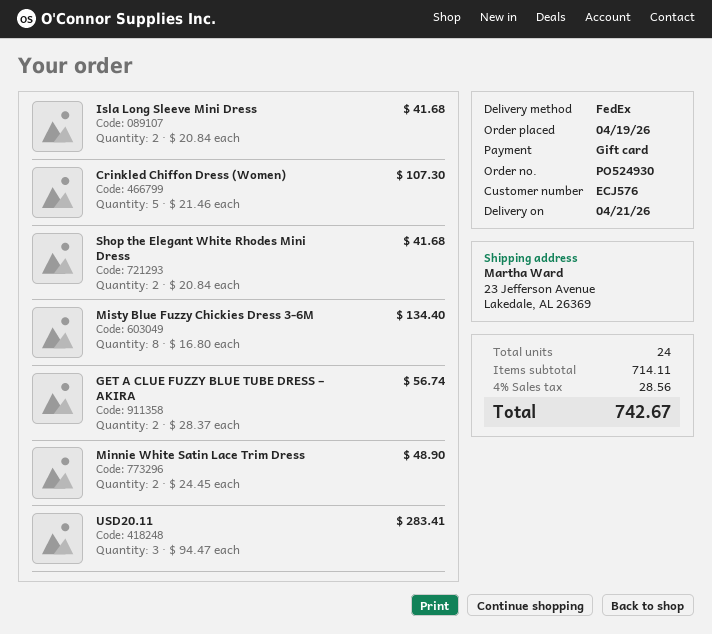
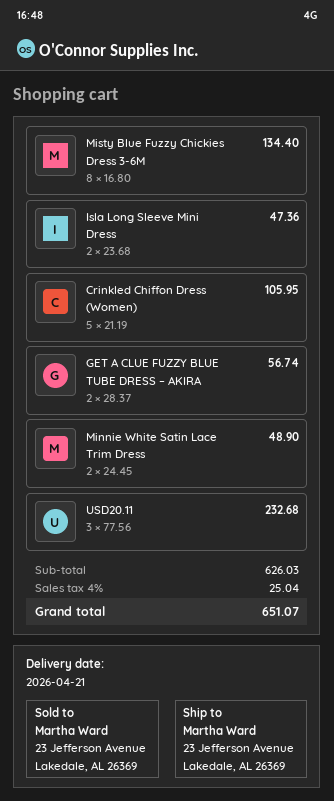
Isla Long Sleeve Mini Dress: 2 x 20.84 = 41.68 -> 2 x 23.68 = 47.36
Crinkled Chiffon Dress (Women): 5 x 21.46 = 107.30 -> 5 x 21.19 = 105.95
Shop the Elegant White Rhodes Mini Dress: 2 x 20.84 = 41.68 -> none
USD20.11: 3 x 94.47 = 283.41 -> 3 x 77.56 = 232.68
subtotal: 714.11 -> 626.03
tax: 4% = 28.56 -> 4% = 25.04
total: 742.67 -> 651.07

